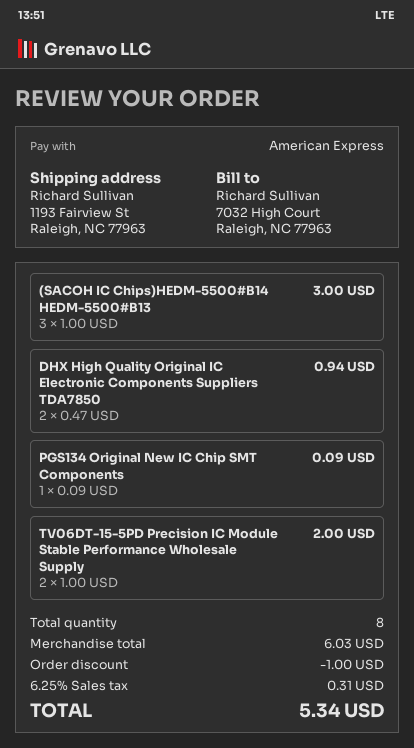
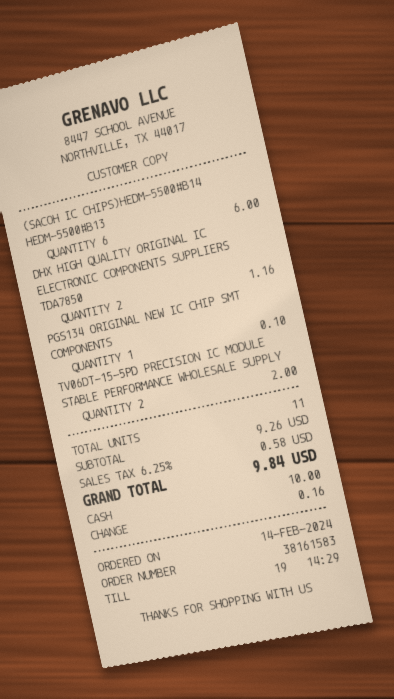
payment method: American Express -> cash
(SACOH IC Chips)HEDM-5500#B14 HEDM-5500#B13: 3 for 3.00 -> 6 for 6.00
DHX High Quality Original IC Electronic Components Suppliers TDA7850: 2 for 0.94 -> 2 for 1.16
PGS134 Original New IC Chip SMT Components: 1 for 0.09 -> 1 for 0.10
total quantity: 8 -> 11
subtotal: 6.03 -> 9.26
discount: 1.00 -> none
tax: 6.25% = 0.31 -> 6.25% = 0.58
total: 5.34 -> 9.84

